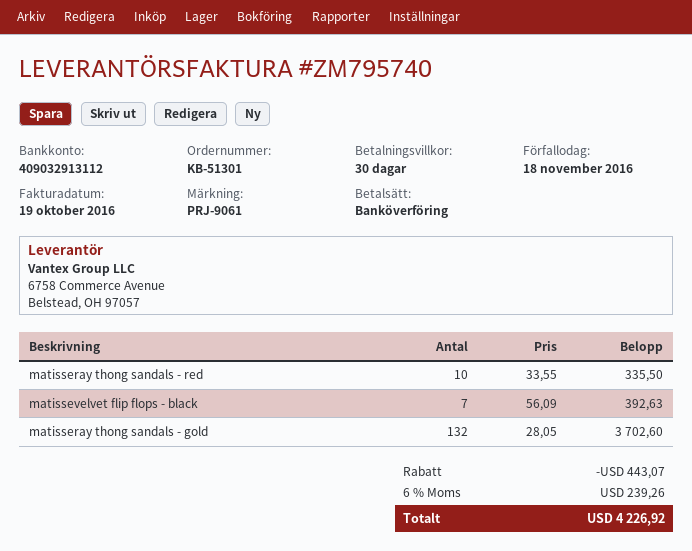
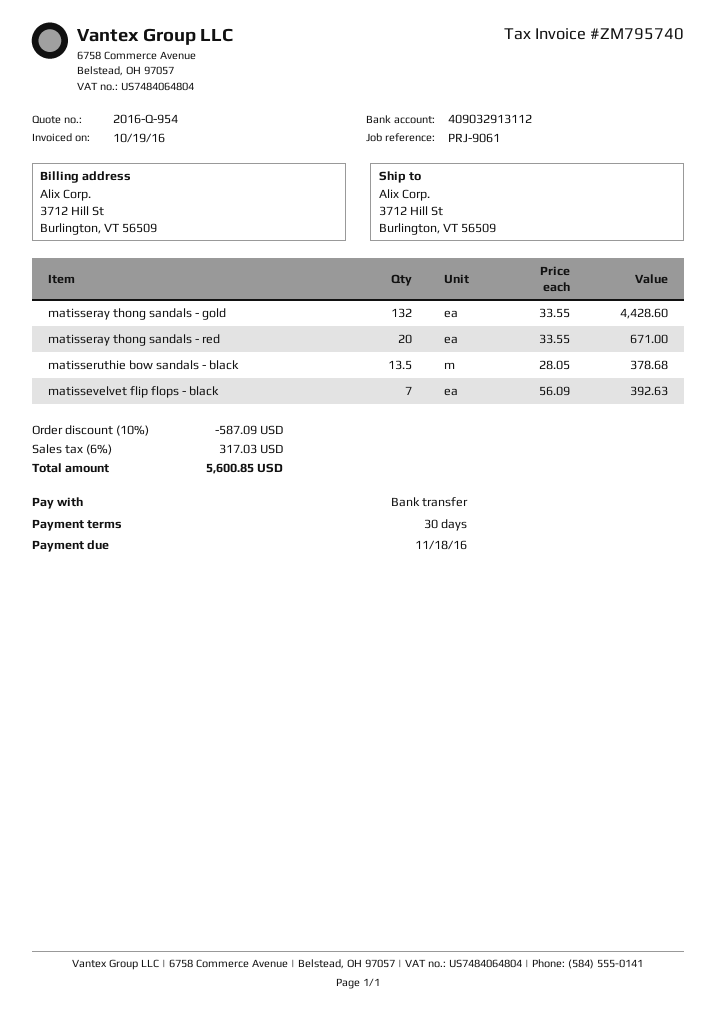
matisseray thong sandals - red: 10 x 33.55 = 335.50 -> 20 x 33.55 = 671.00
matisseray thong sandals - gold: 132 x 28.05 = 3702.60 -> 132 x 33.55 = 4428.60
matisseruthie bow sandals - black: none -> 13.5 x 28.05 = 378.68
discount: 443.07 -> 587.09
tax: 6% = 239.26 -> 6% = 317.03
total: 4226.92 -> 5600.85

